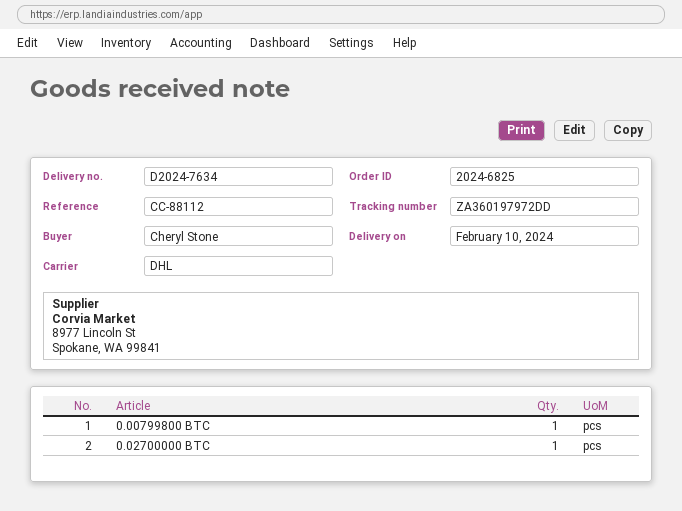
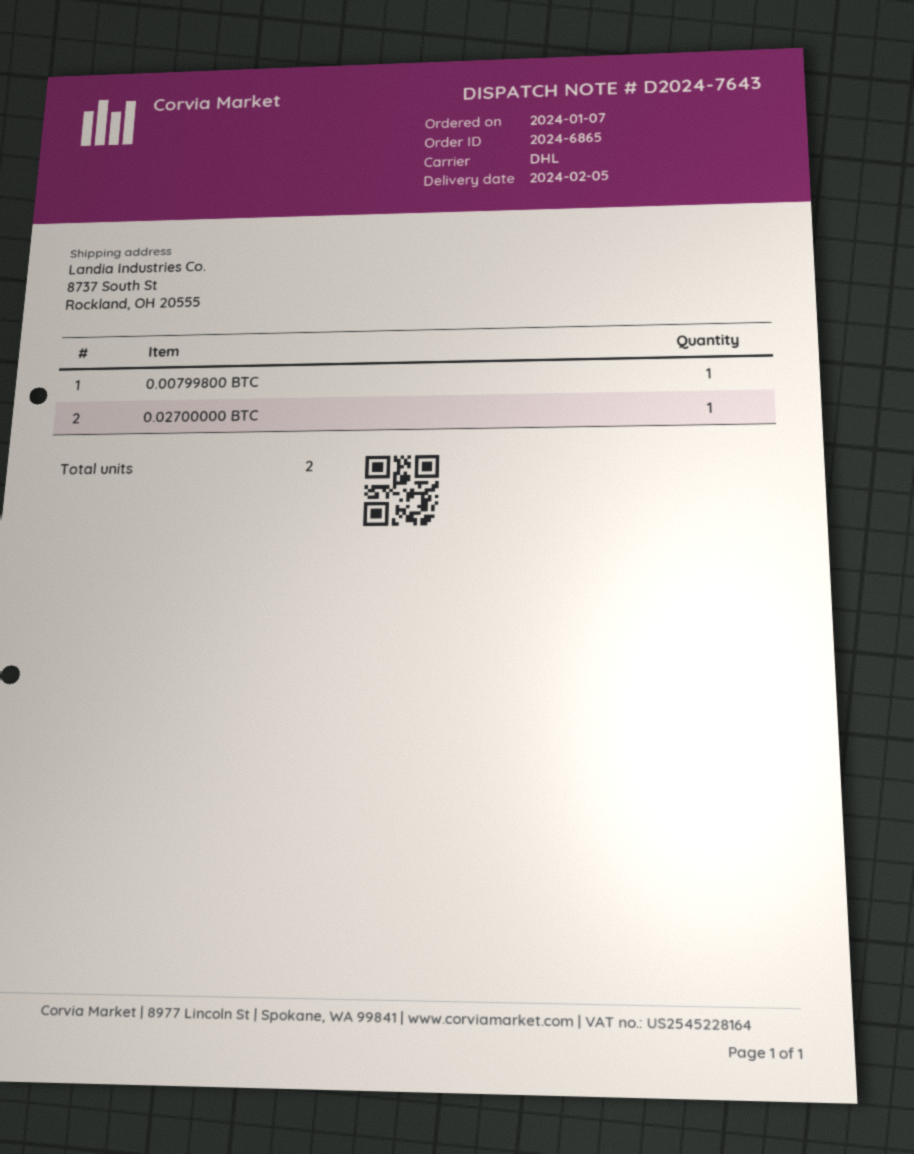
order number: 2024-6825 -> 2024-6865
delivery note number: D2024-7634 -> D2024-7643
delivery date: 2024-02-10 -> 2024-02-05

